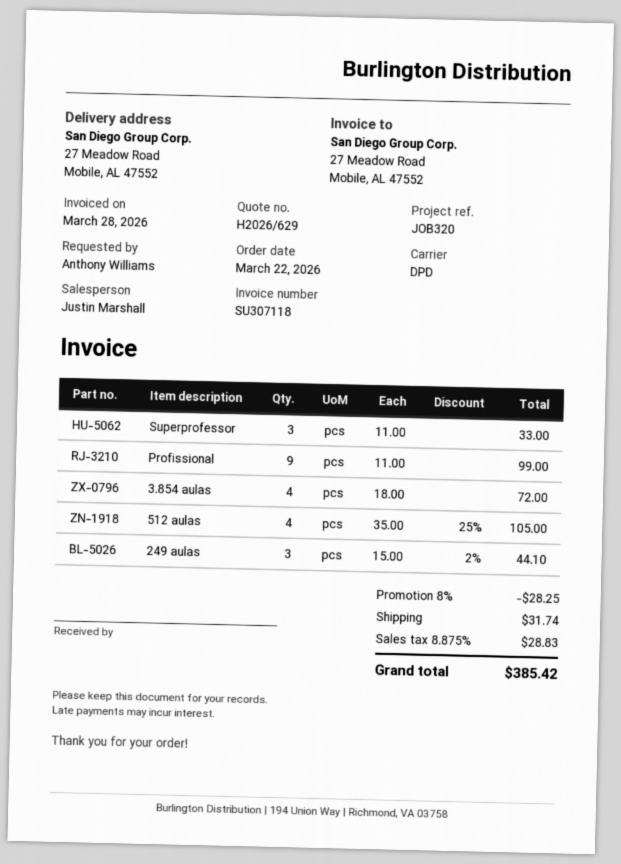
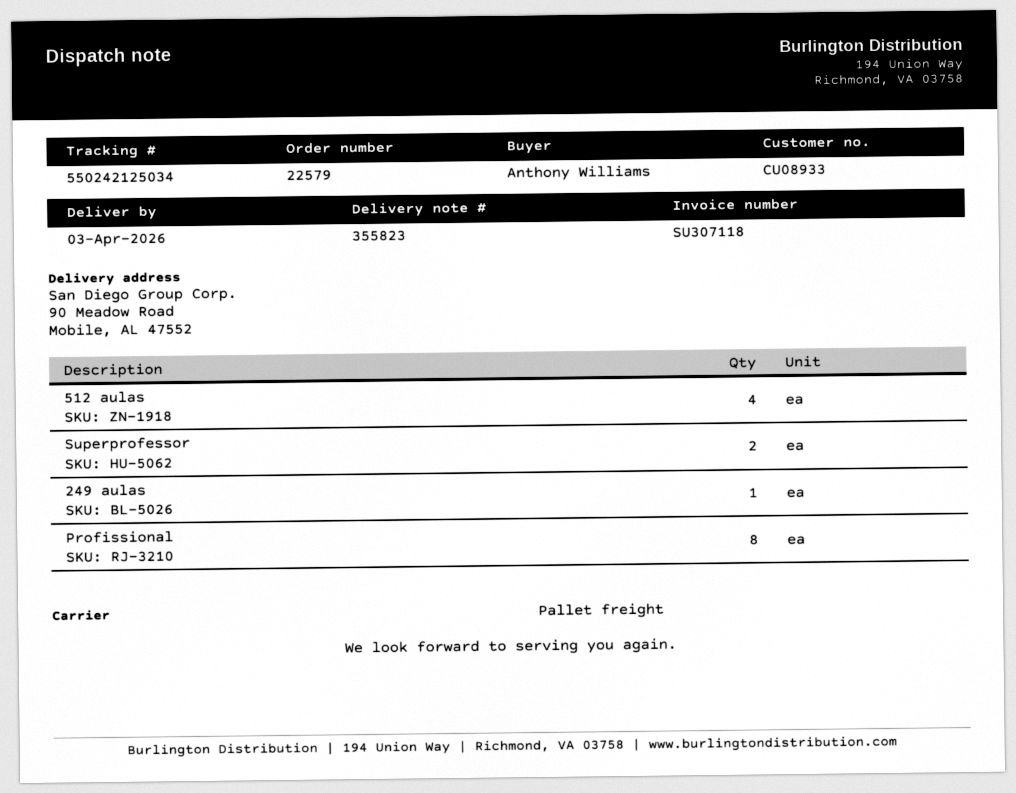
shipping method: DPD -> pallet freight
ship to: 27 Meadow Road, Mobile, AL 47552 -> 90 Meadow Road, Mobile, AL 47552
Superprofessor: 3 -> 2
Profissional: 9 -> 8
3.854 aulas: 4 -> none
249 aulas: 3 -> 1

